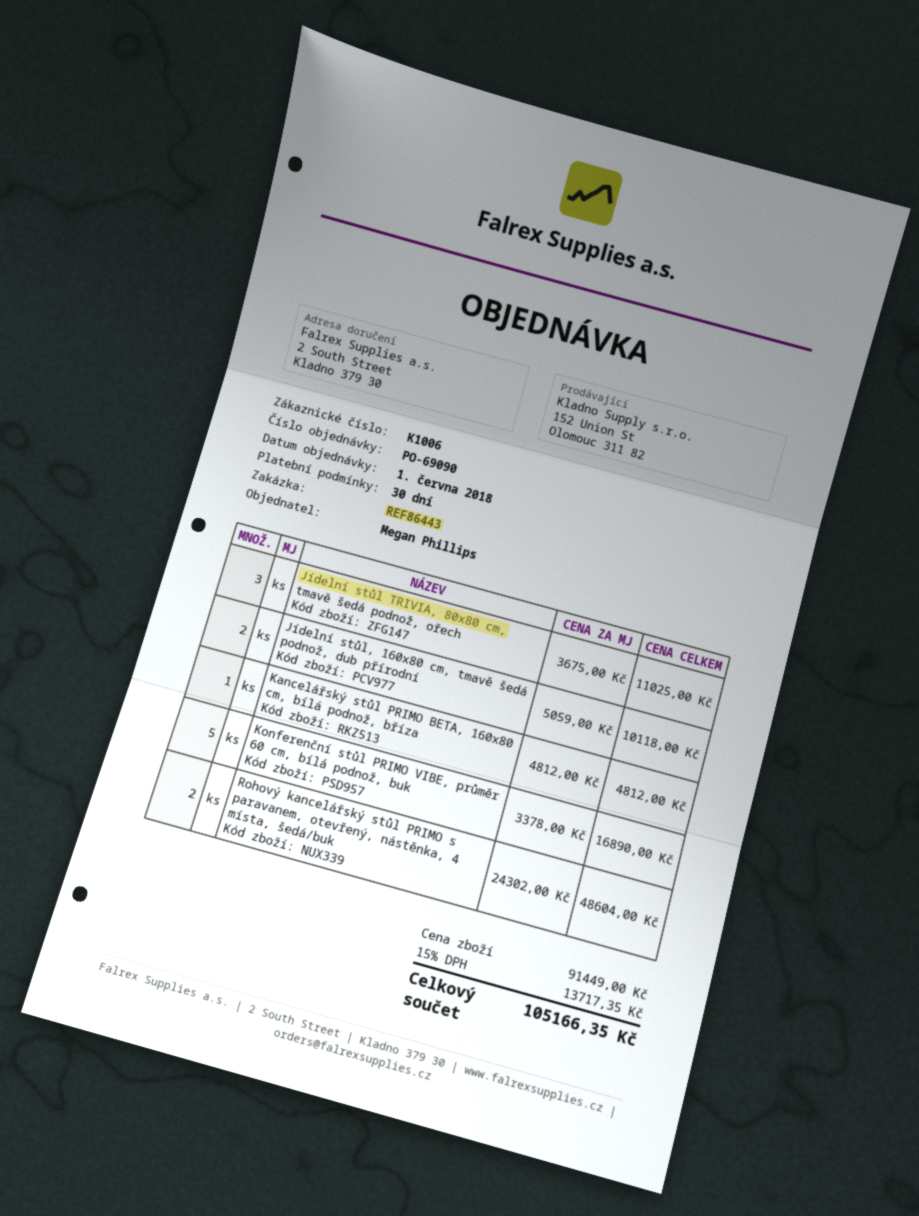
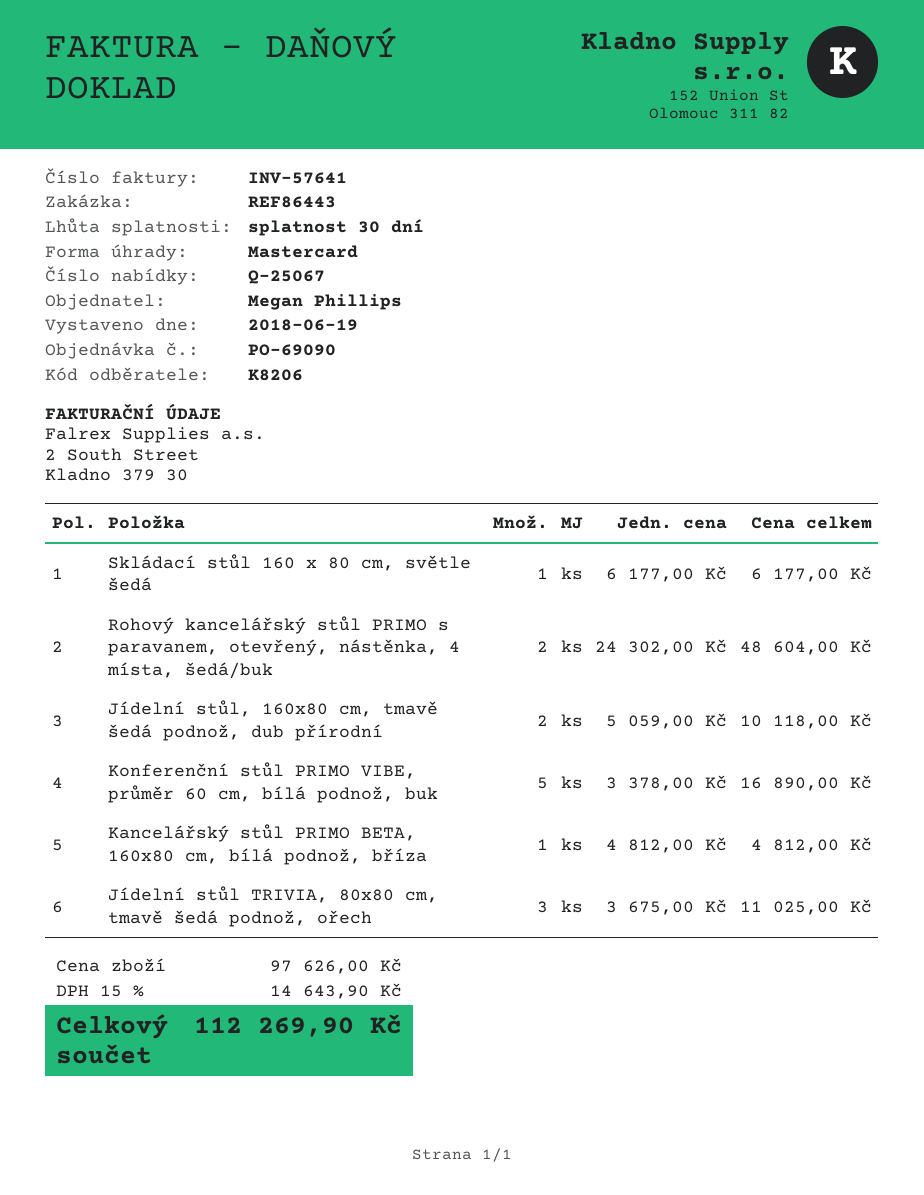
customer number: K1006 -> K8206
Skládací stůl 160 x 80 cm, světle šedá: none -> 1 x 6177.00 = 6177.00
subtotal: 91449.00 -> 97626.00
tax: 15% = 13717.35 -> 15% = 14643.90
total: 105166.35 -> 112269.90

